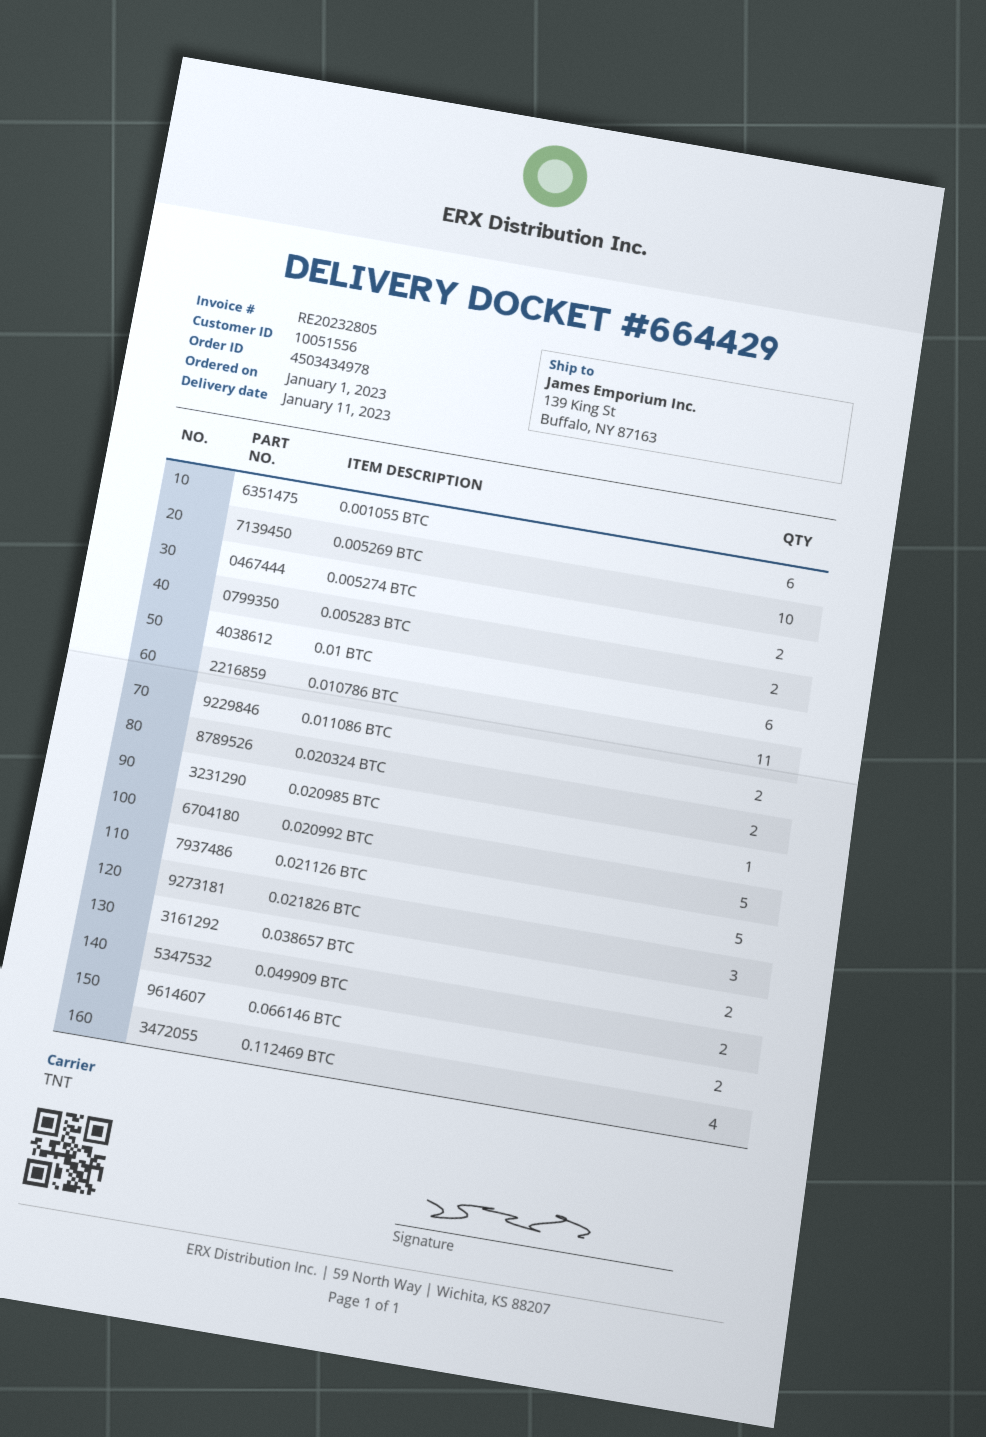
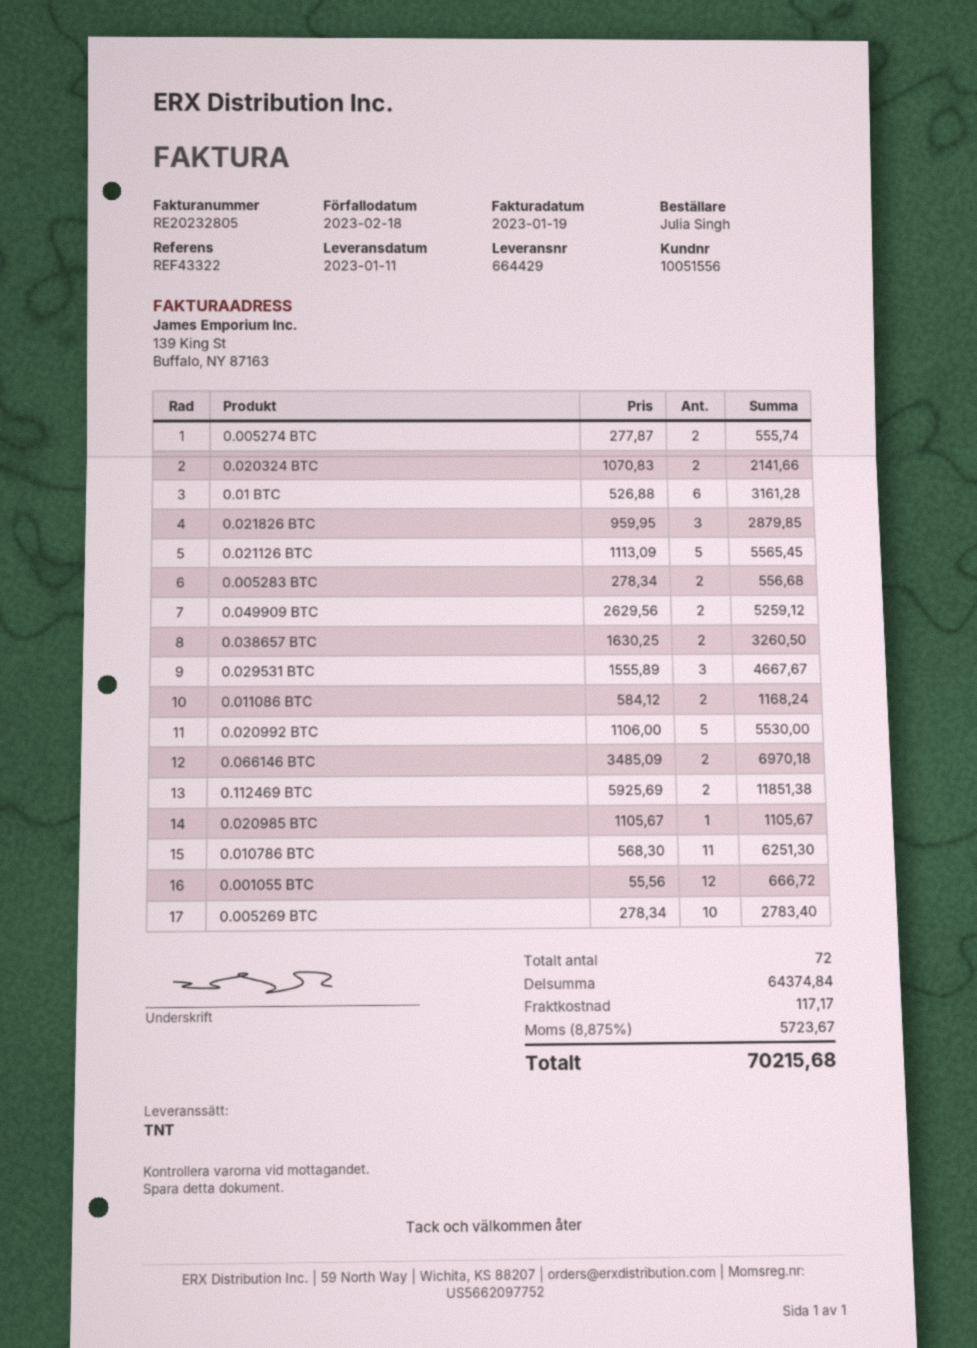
0.001055 BTC: 6 -> 12
0.112469 BTC: 4 -> 2
0.029531 BTC: none -> 3

